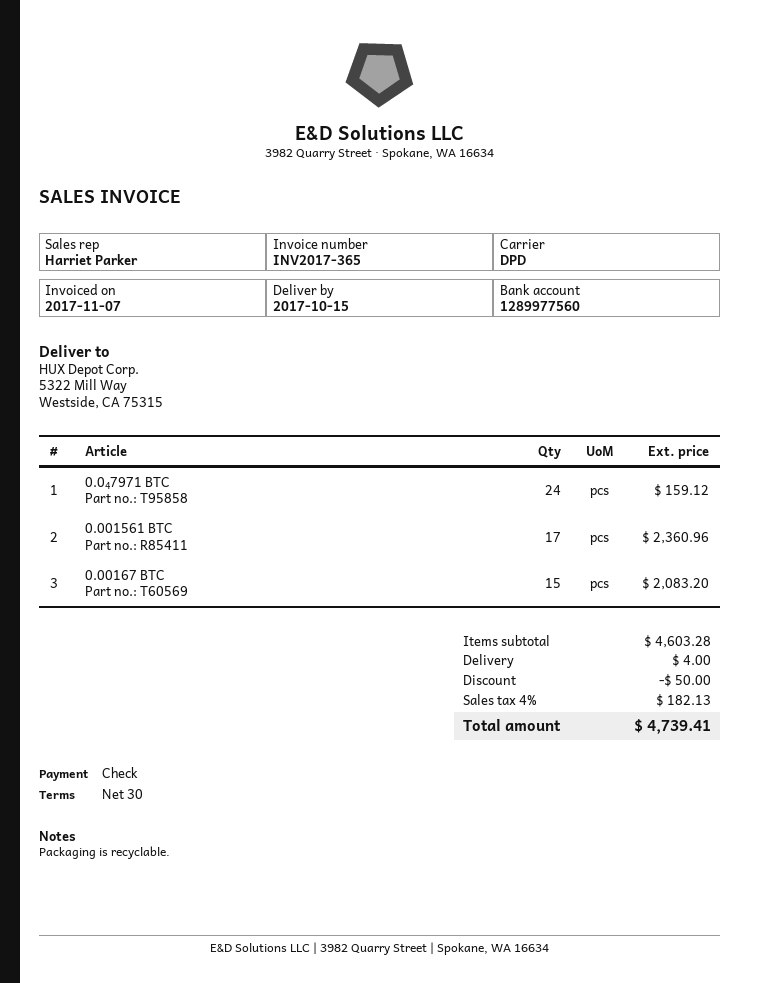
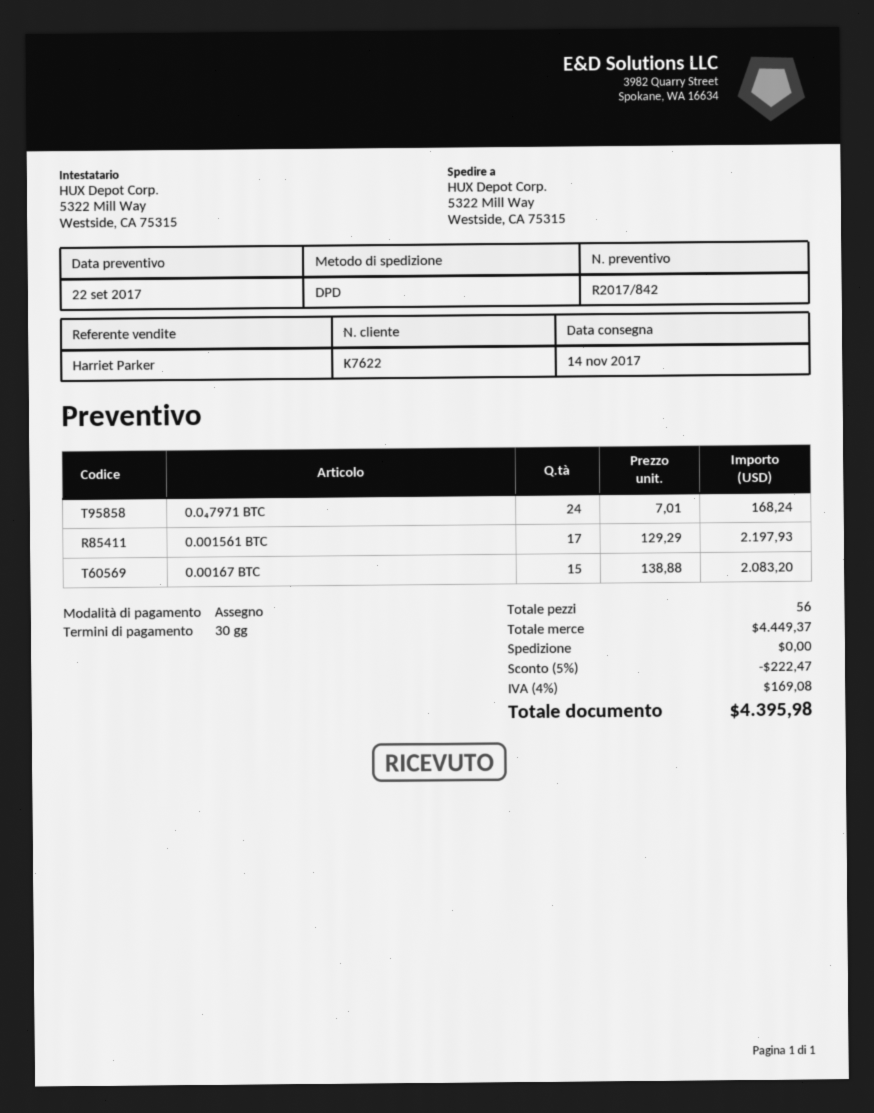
delivery date: 2017-10-15 -> 2017-11-14
0.0₄7971 BTC: 24 for 159.12 -> 24 for 168.24
0.001561 BTC: 17 for 2360.96 -> 17 for 2197.93
subtotal: 4603.28 -> 4449.37
discount: 50.00 -> 222.47
shipping: 4.00 -> 0.00
tax: 4% = 182.13 -> 4% = 169.08
total: 4739.41 -> 4395.98

